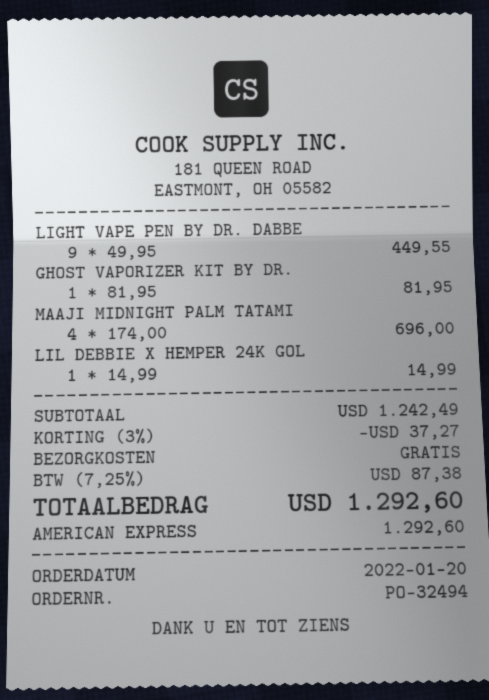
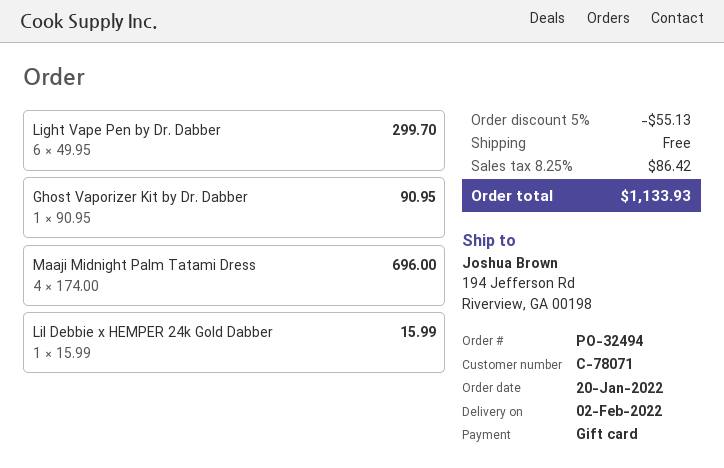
payment method: American Express -> gift card
LIGHT VAPE PEN BY DR. DABBE: 9 x 49.95 = 449.55 -> 6 x 49.95 = 299.70
GHOST VAPORIZER KIT BY DR.: 1 x 81.95 = 81.95 -> 1 x 90.95 = 90.95
LIL DEBBIE X HEMPER 24K GOL: 1 x 14.99 = 14.99 -> 1 x 15.99 = 15.99
discount: 3% = 37.27 -> 5% = 55.13
tax: 7.25% = 87.38 -> 8.25% = 86.42
total: 1292.60 -> 1133.93

